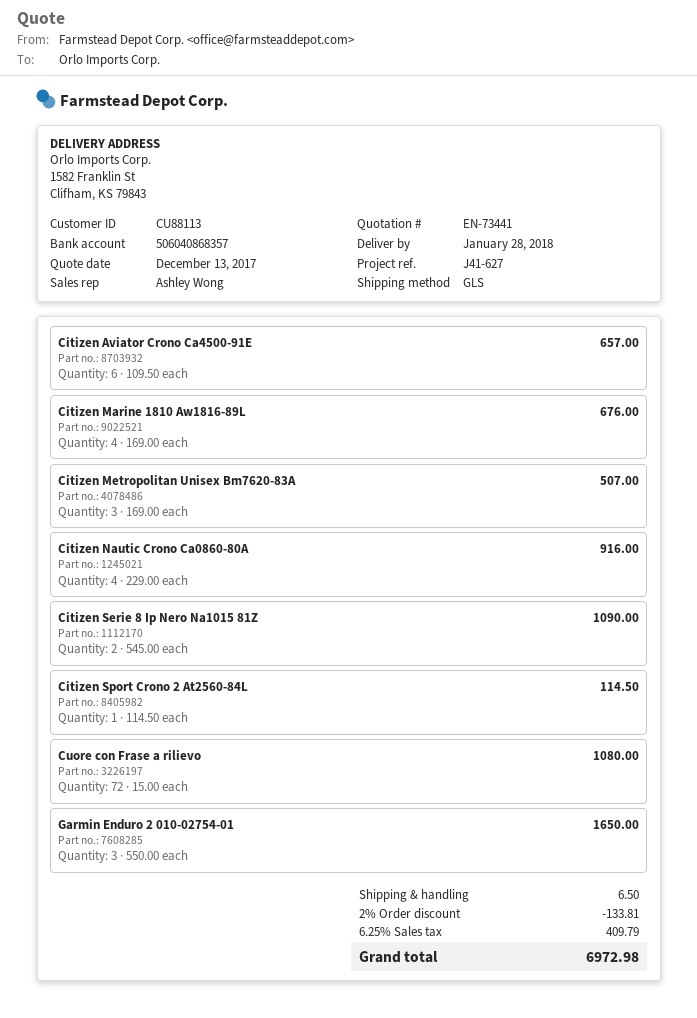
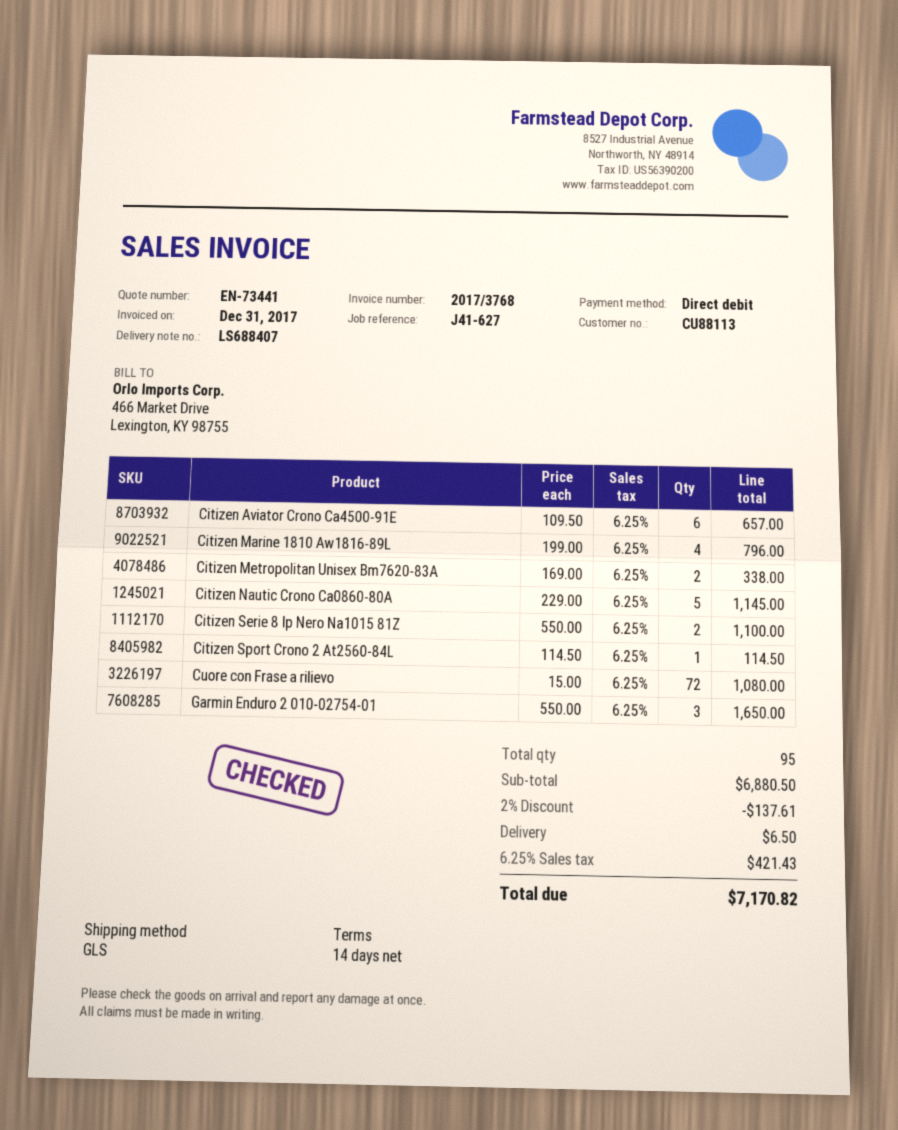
Citizen Marine 1810 Aw1816-89L: 4 x 169.00 = 676.00 -> 4 x 199.00 = 796.00
Citizen Metropolitan Unisex Bm7620-83A: 3 x 169.00 = 507.00 -> 2 x 169.00 = 338.00
Citizen Nautic Crono Ca0860-80A: 4 x 229.00 = 916.00 -> 5 x 229.00 = 1145.00
Citizen Serie 8 Ip Nero Na1015 81Z: 2 x 545.00 = 1090.00 -> 2 x 550.00 = 1100.00
discount: 2% = 133.81 -> 2% = 137.61
tax: 6.25% = 409.79 -> 6.25% = 421.43
total: 6972.98 -> 7170.82

